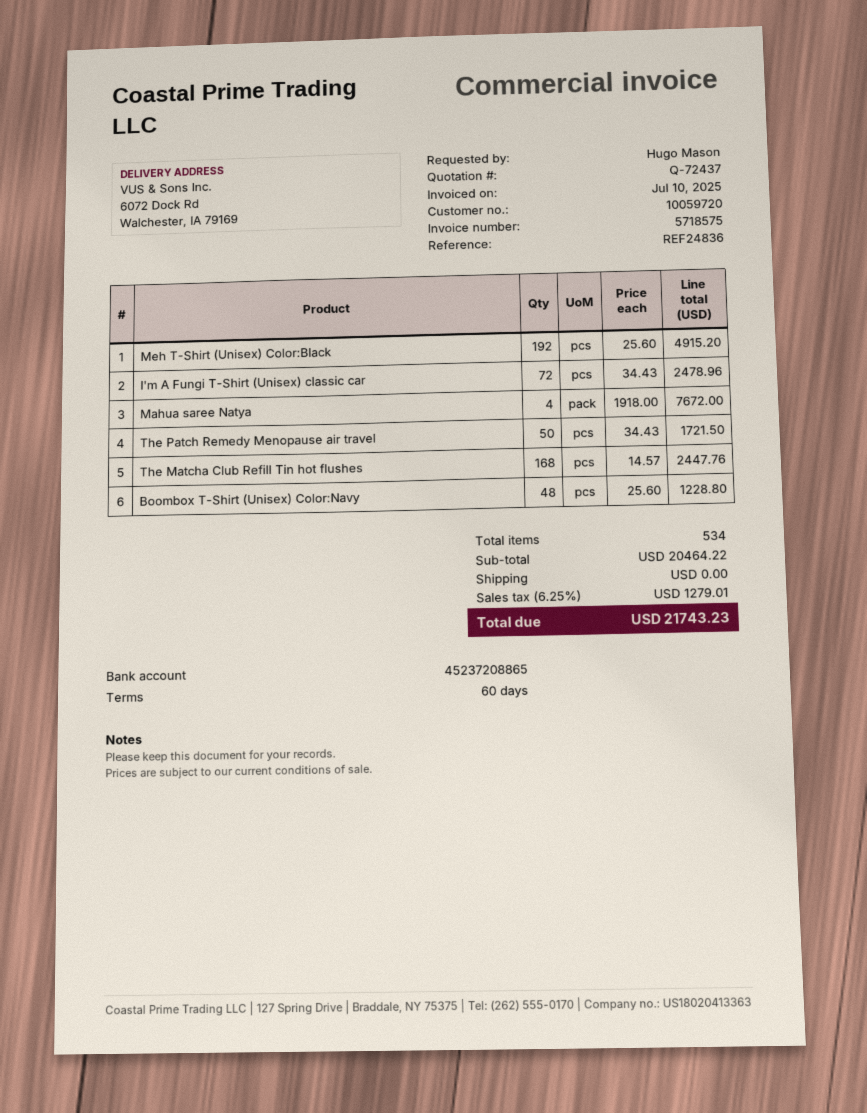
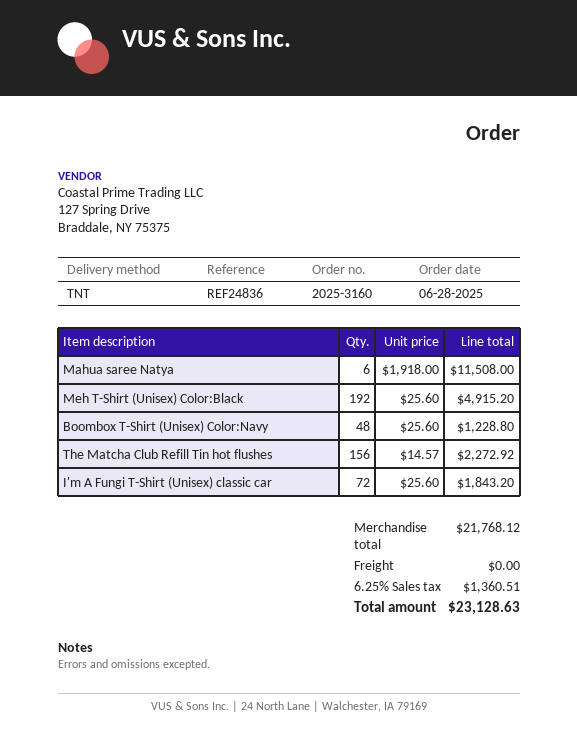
I'm A Fungi T-Shirt (Unisex) classic car: 72 x 34.43 = 2478.96 -> 72 x 25.60 = 1843.20
Mahua saree Natya: 4 x 1918.00 = 7672.00 -> 6 x 1918.00 = 11508.00
The Patch Remedy Menopause air travel: 50 x 34.43 = 1721.50 -> none
The Matcha Club Refill Tin hot flushes: 168 x 14.57 = 2447.76 -> 156 x 14.57 = 2272.92
subtotal: 20464.22 -> 21768.12
tax: 6.25% = 1279.01 -> 6.25% = 1360.51
total: 21743.23 -> 23128.63

